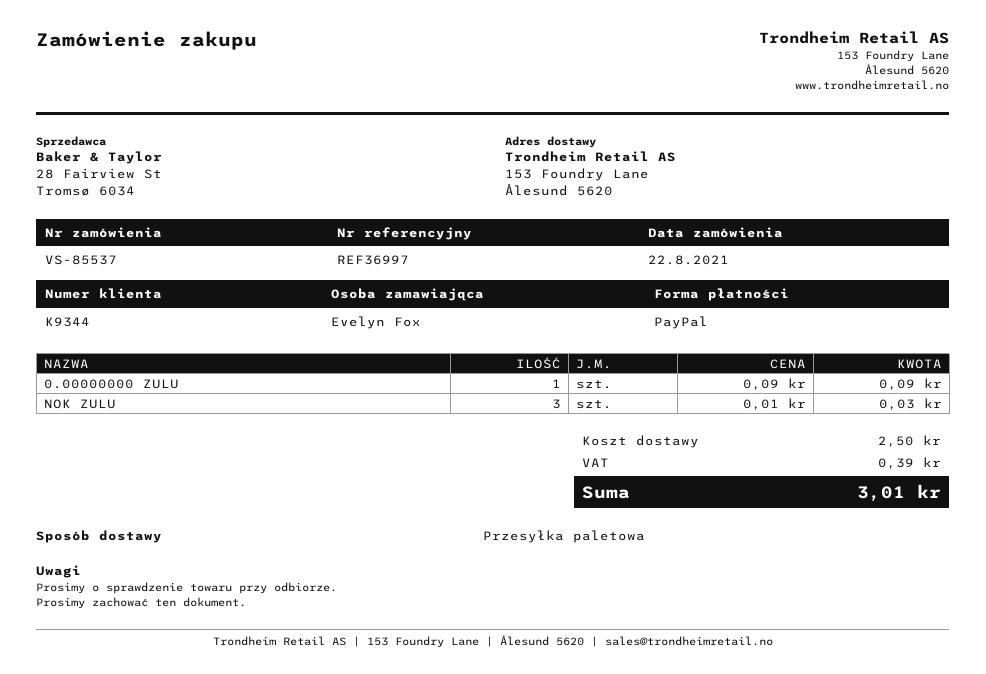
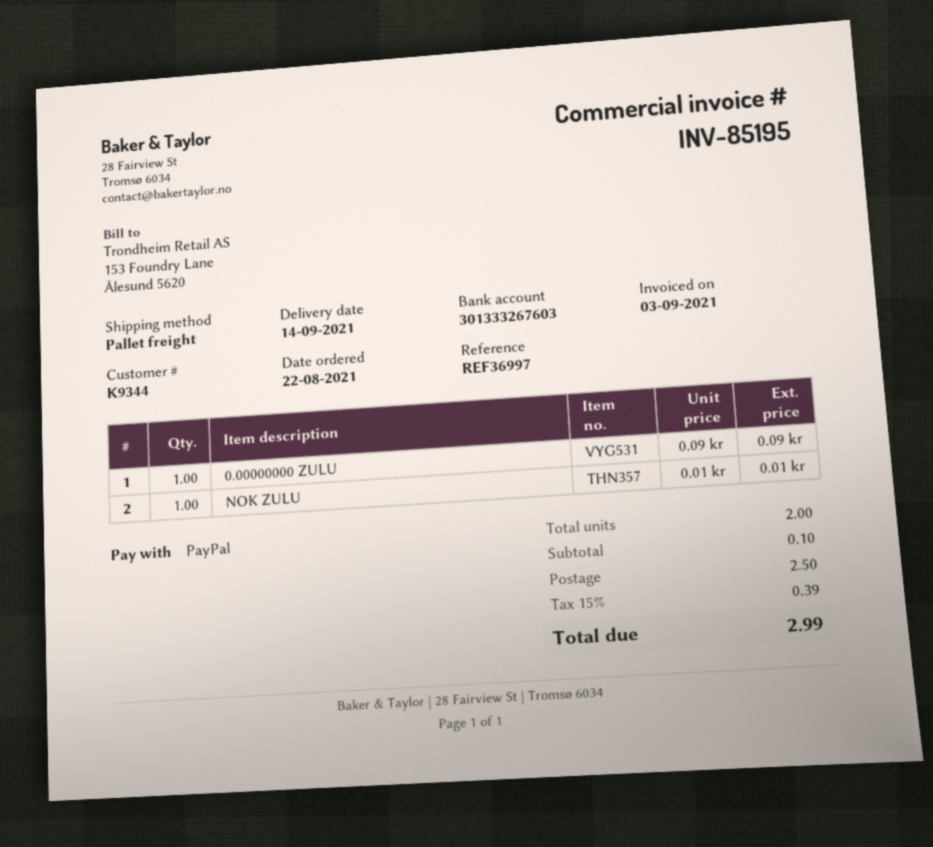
NOK ZULU: 3 x 0.01 = 0.03 -> 1 x 0.01 = 0.01
total: 3.01 -> 2.99

